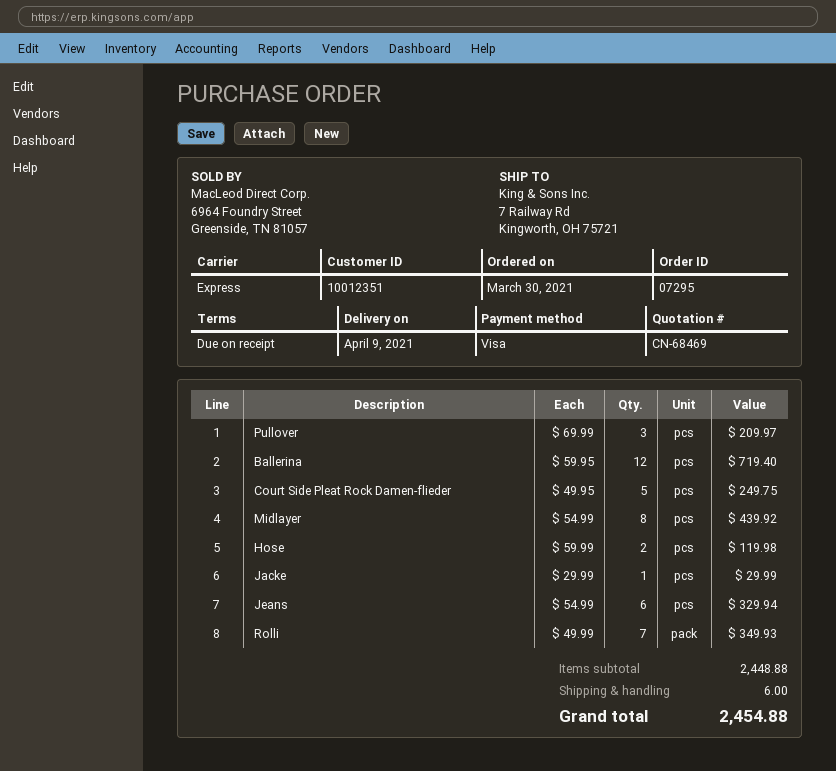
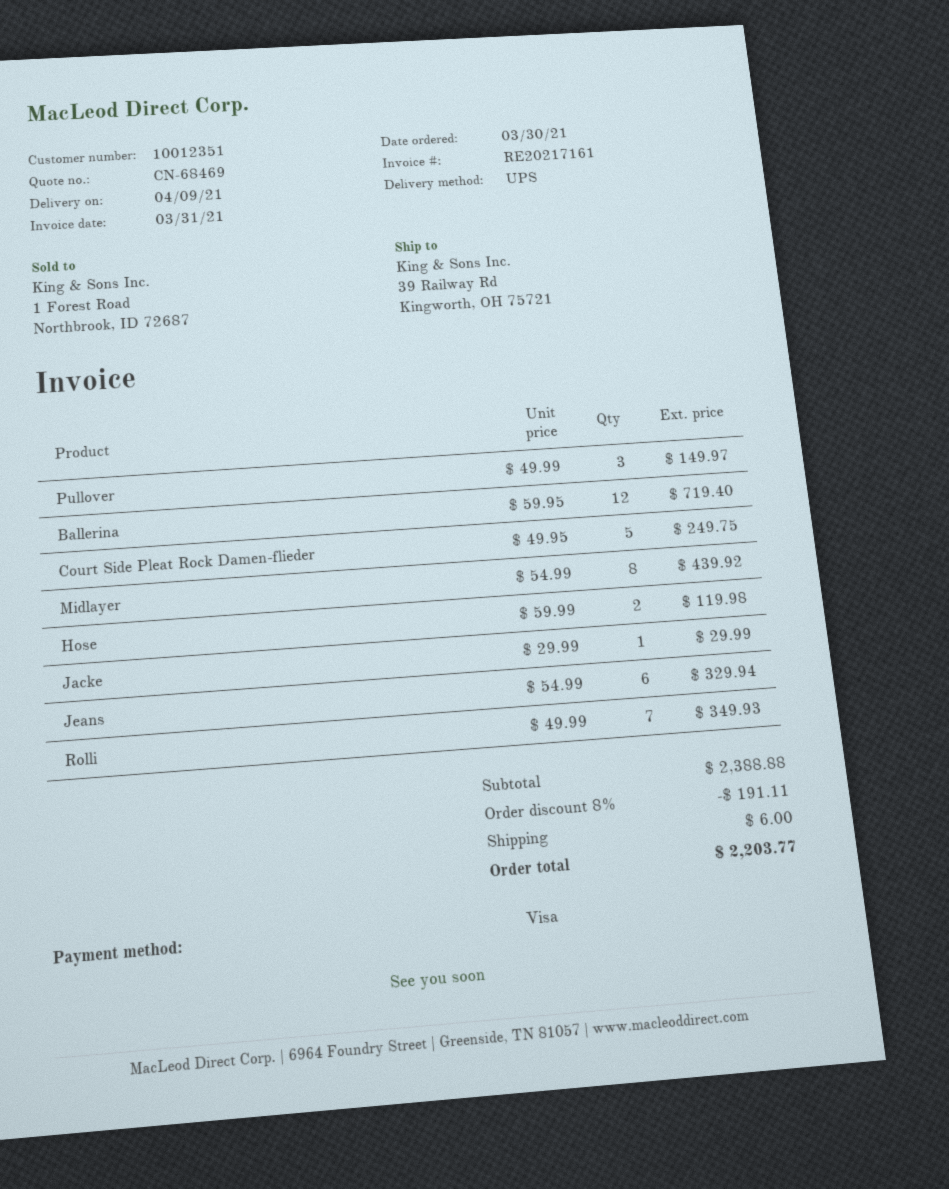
shipping method: express -> UPS
ship to: 7 Railway Rd, Kingworth, OH 75721 -> 39 Railway Rd, Kingworth, OH 75721
Pullover: 3 x 69.99 = 209.97 -> 3 x 49.99 = 149.97
subtotal: 2448.88 -> 2388.88
discount: none -> 8% = 191.11
total: 2454.88 -> 2203.77

